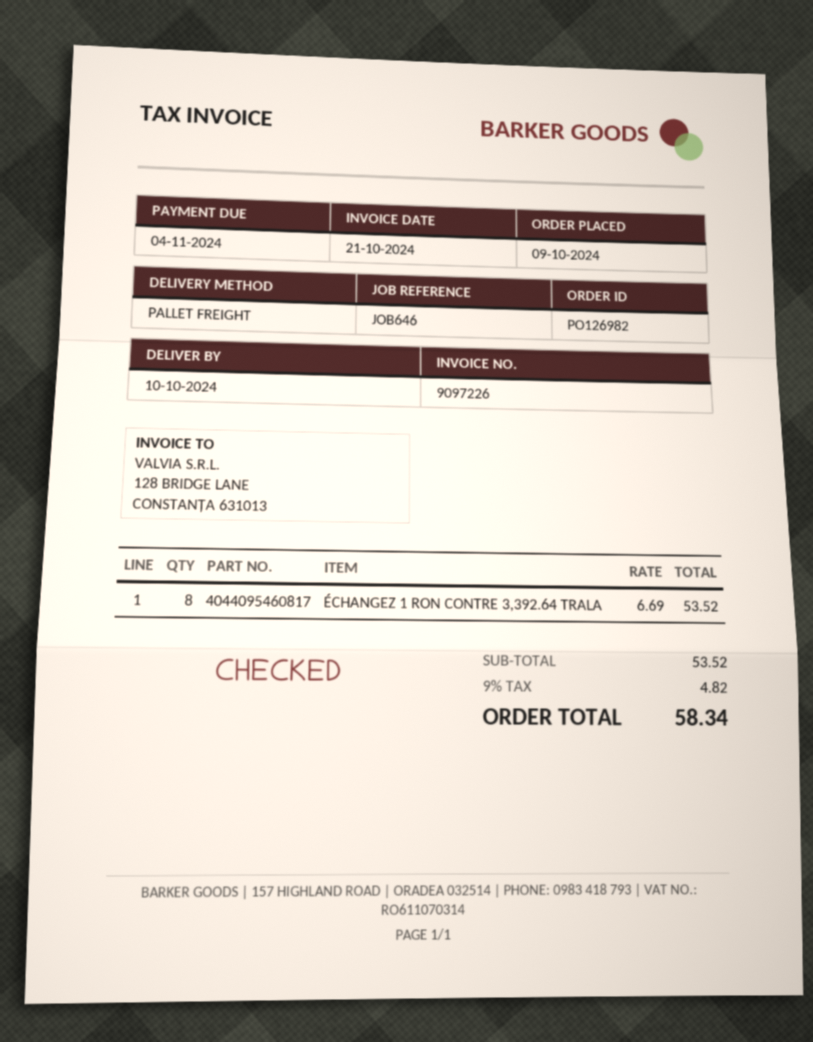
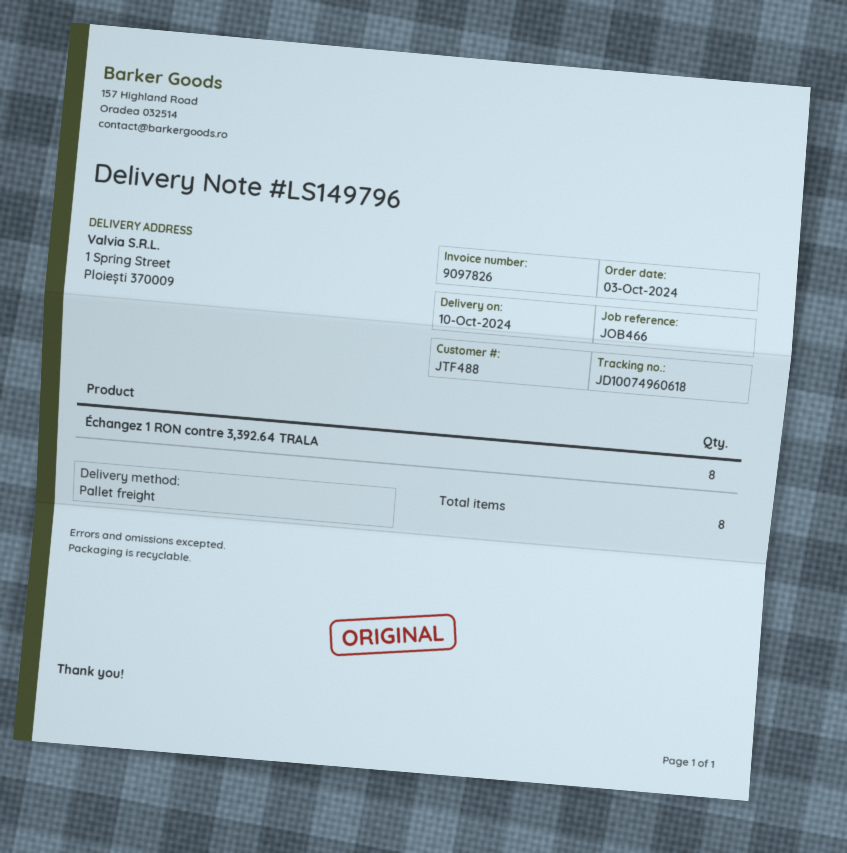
order date: 2024-10-09 -> 2024-10-03
invoice number: 9097226 -> 9097826
reference: JOB646 -> JOB466

